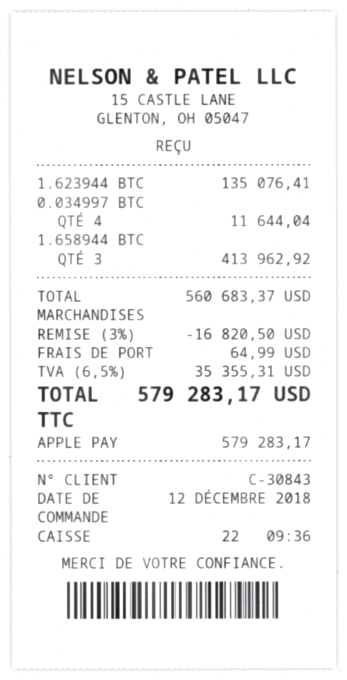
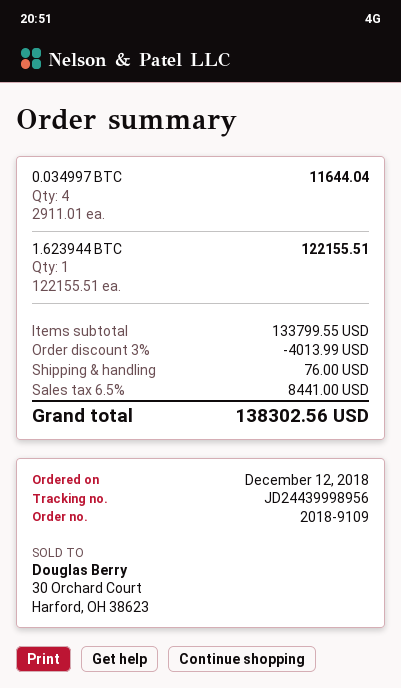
1.623944 BTC: 1 for 135076.41 -> 1 for 122155.51
1.658944 BTC: 3 for 413962.92 -> none
subtotal: 560683.37 -> 133799.55
discount: 3% = 16820.50 -> 3% = 4013.99
shipping: 64.99 -> 76.00
tax: 6.5% = 35355.31 -> 6.5% = 8441.00
total: 579283.17 -> 138302.56

